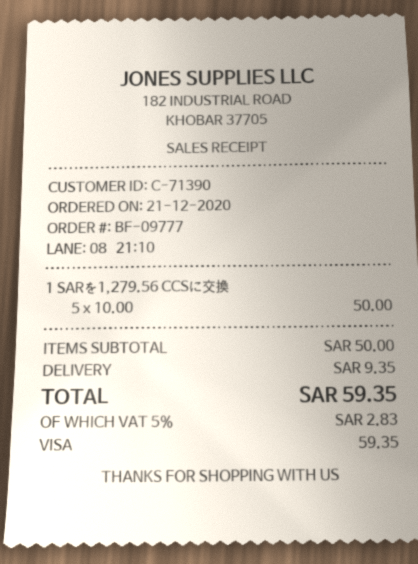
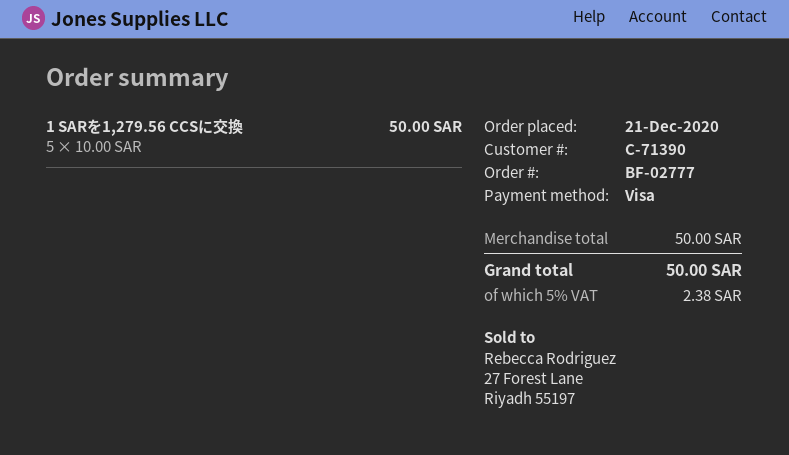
order number: BF-09777 -> BF-02777
shipping: 9.35 -> none
tax: 5% = 2.83 -> 5% = 2.38
total: 59.35 -> 50.00

